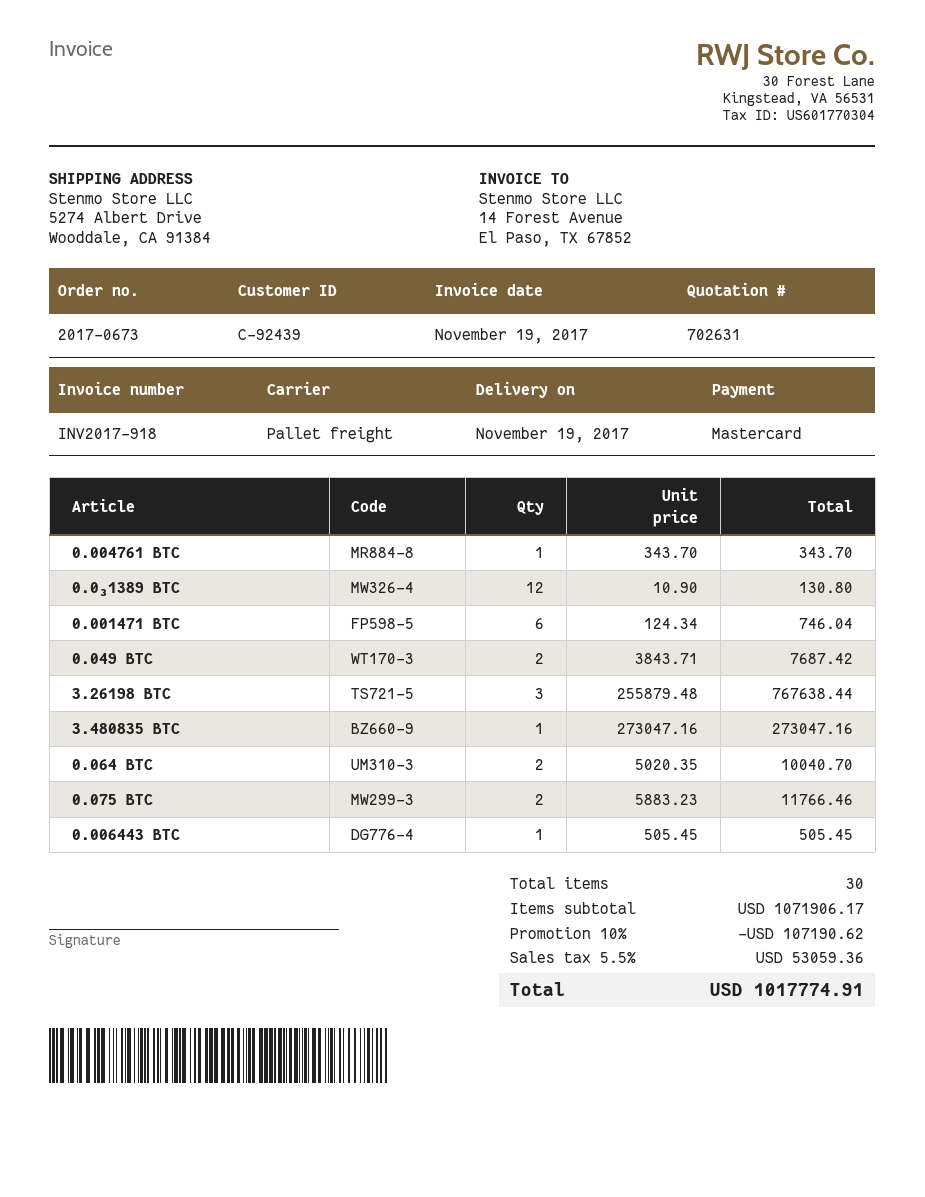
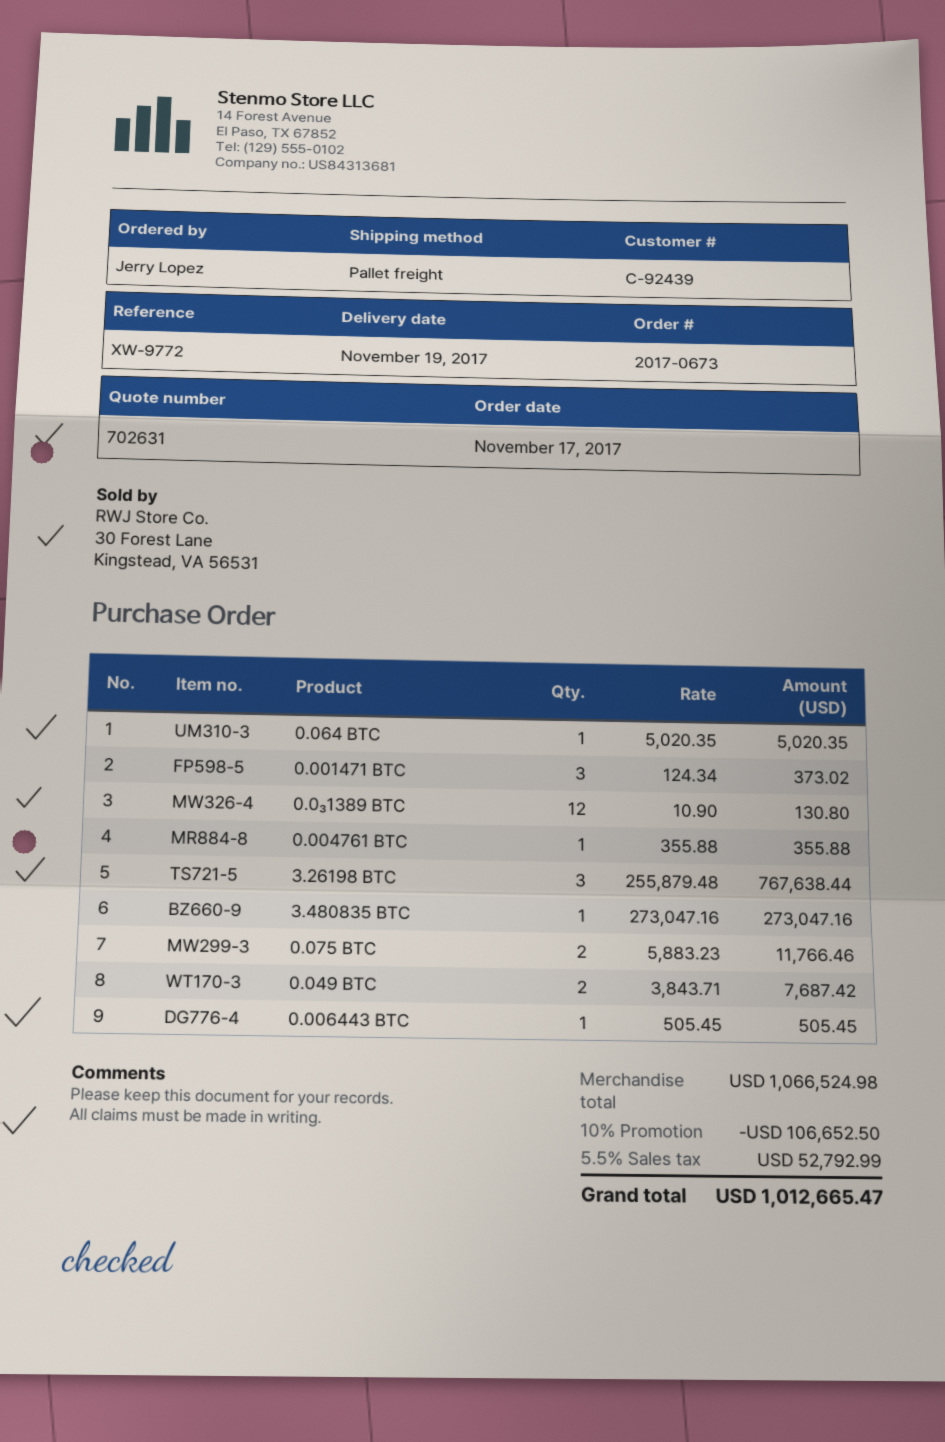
0.004761 BTC: 1 x 343.70 = 343.70 -> 1 x 355.88 = 355.88
0.001471 BTC: 6 x 124.34 = 746.04 -> 3 x 124.34 = 373.02
0.064 BTC: 2 x 5020.35 = 10040.70 -> 1 x 5020.35 = 5020.35
subtotal: 1071906.17 -> 1066524.98
discount: 10% = 107190.62 -> 10% = 106652.50
tax: 5.5% = 53059.36 -> 5.5% = 52792.99
total: 1017774.91 -> 1012665.47

